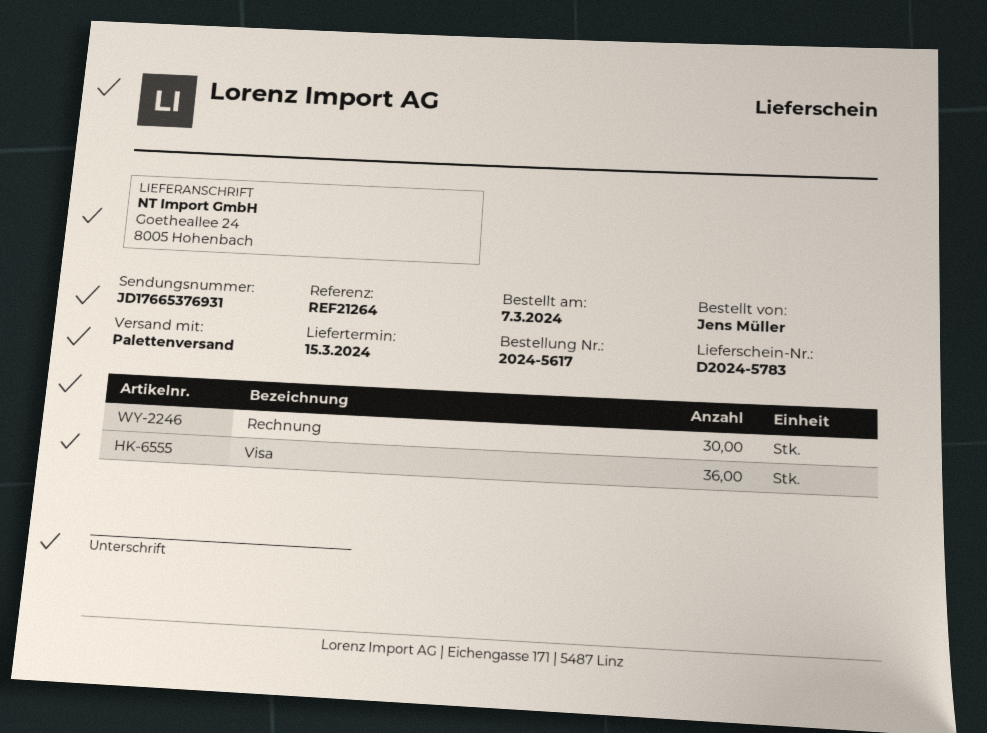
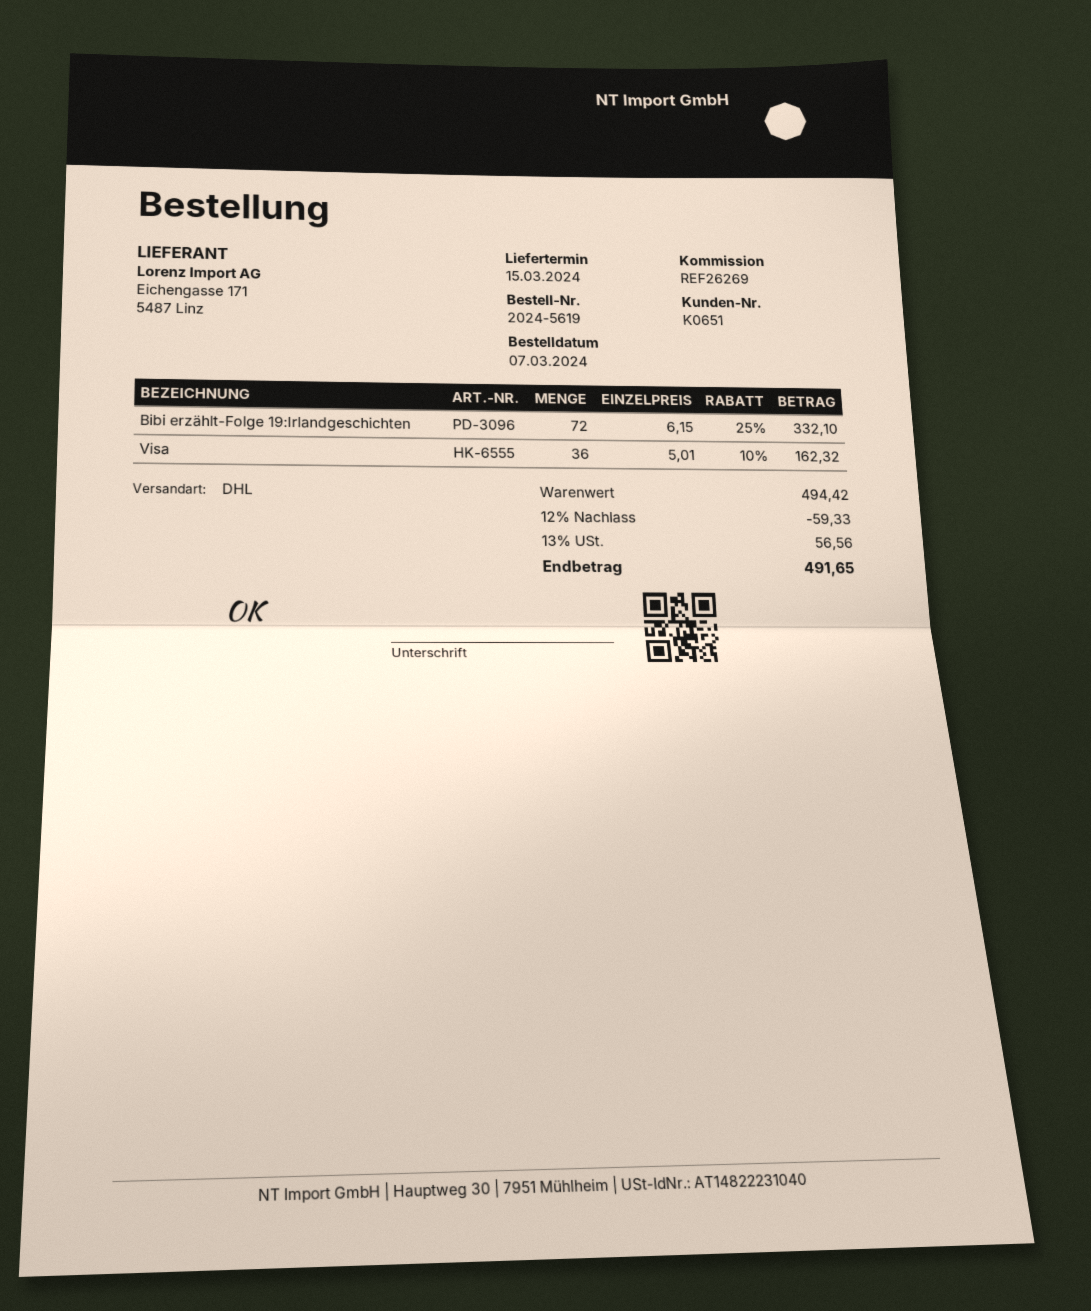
order number: 2024-5617 -> 2024-5619
reference: REF21264 -> REF26269
shipping method: pallet freight -> DHL
Rechnung: 30 -> none
Bibi erzählt-Folge 19:Irlandgeschichten: none -> 72

